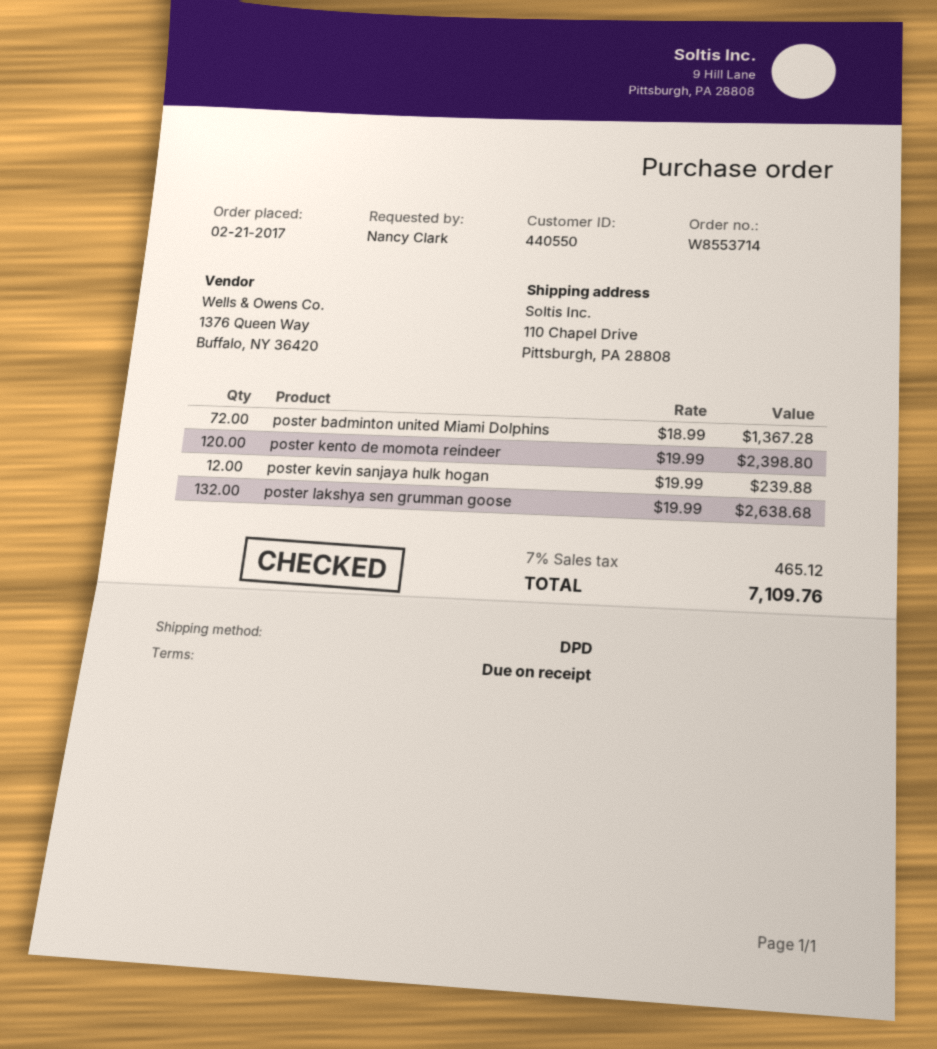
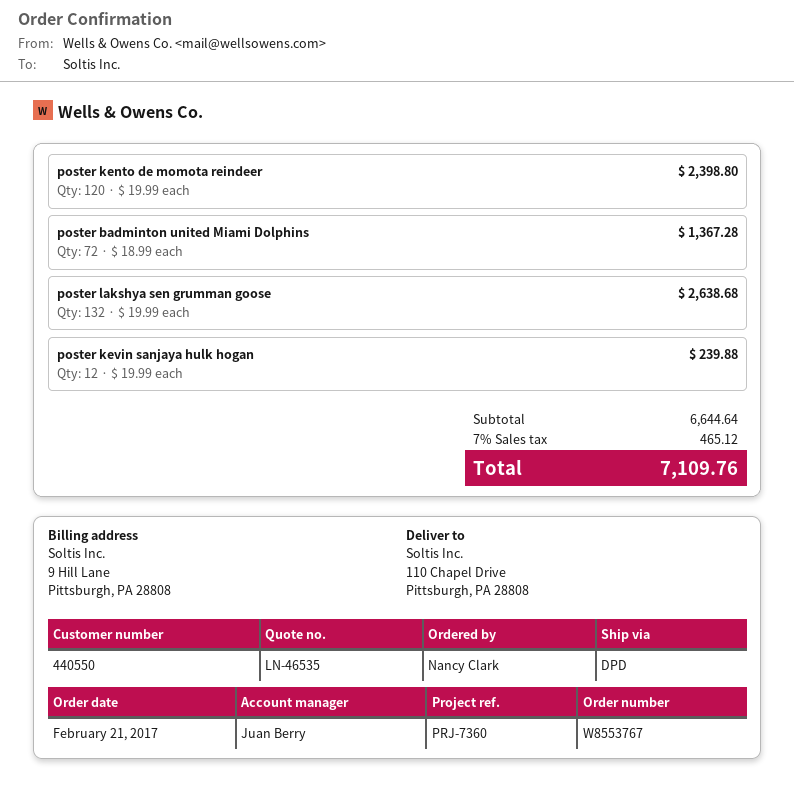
order number: W8553714 -> W8553767

